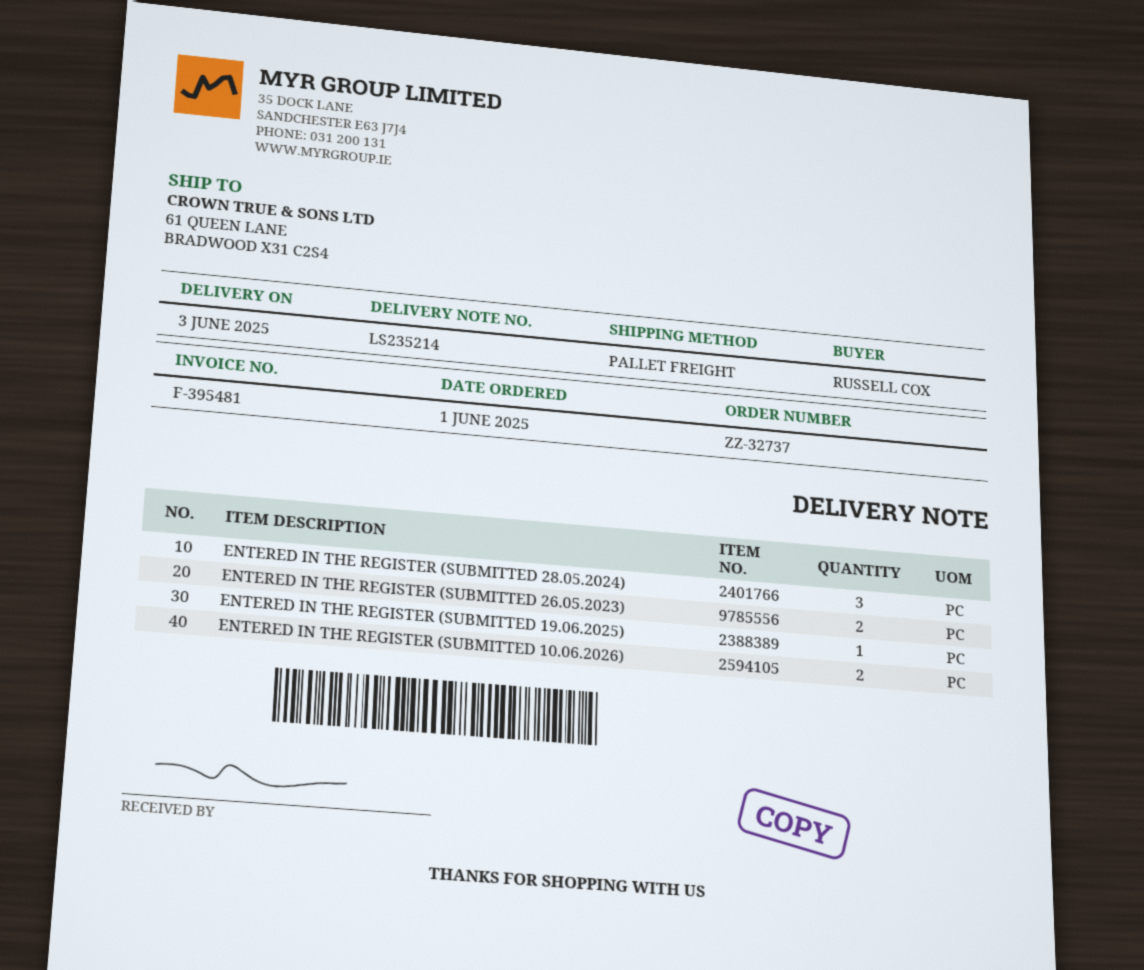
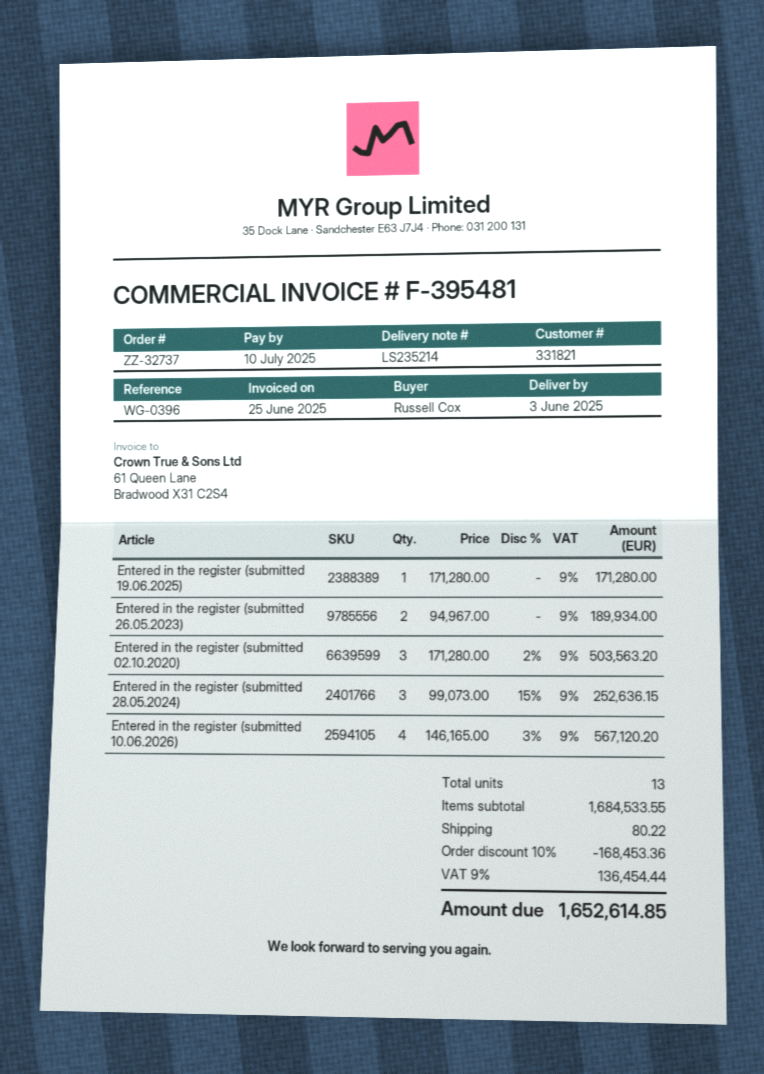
ENTERED IN THE REGISTER (SUBMITTED 10.06.2026): 2 -> 4
Entered in the register (submitted 02.10.2020): none -> 3

